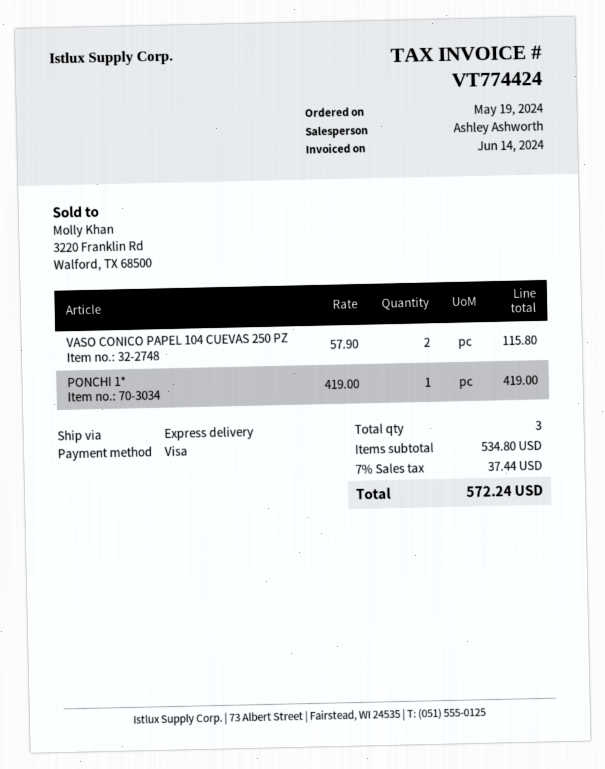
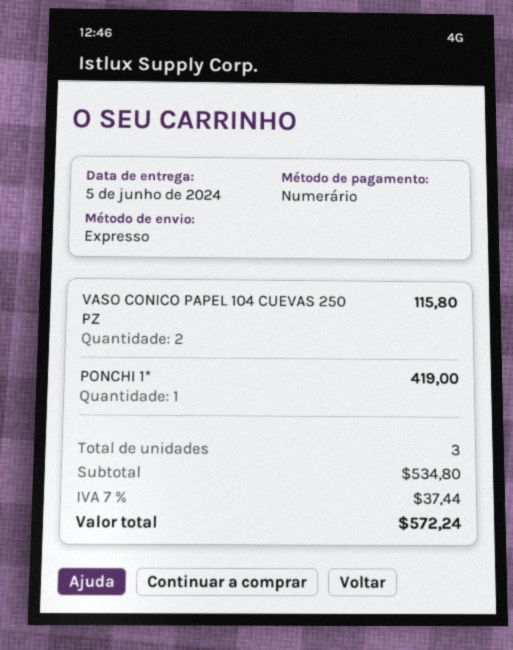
payment method: Visa -> cash

